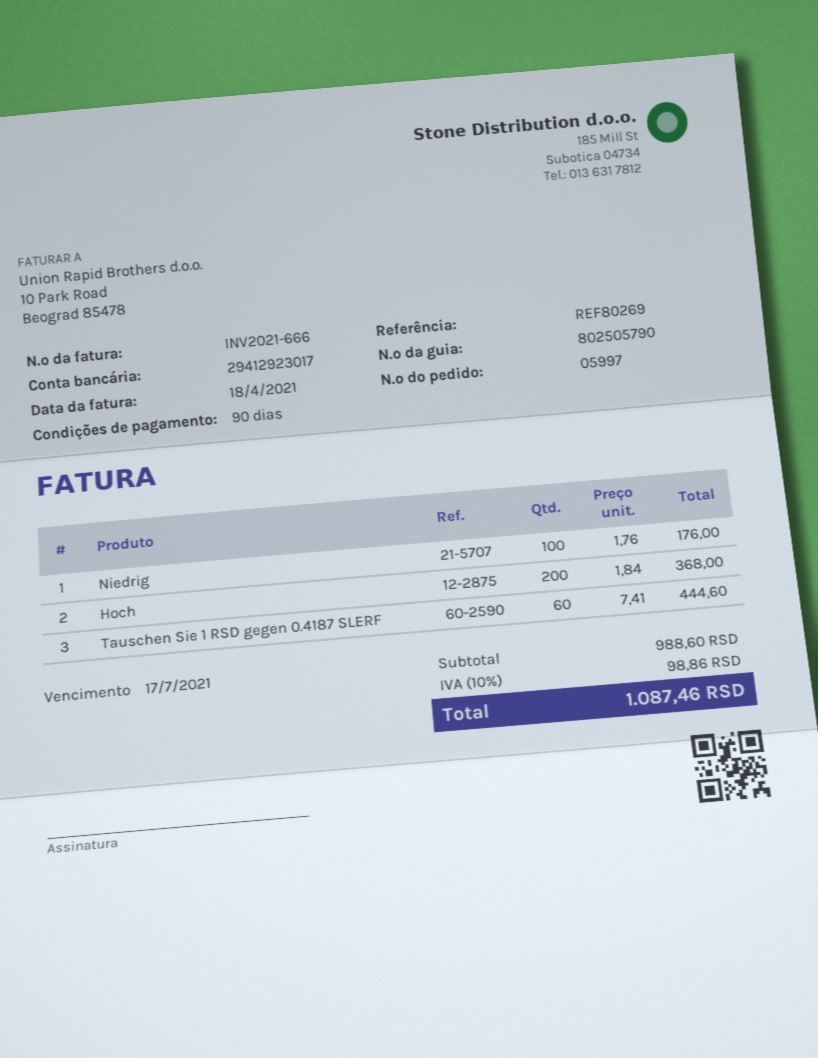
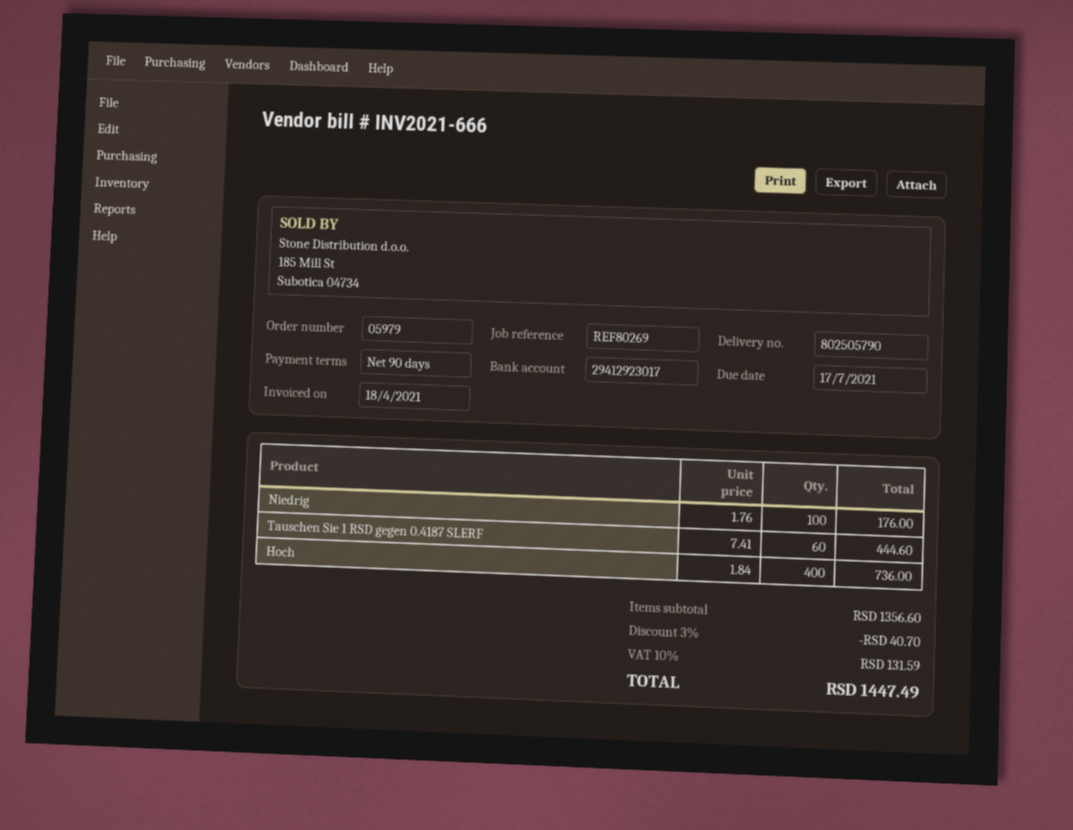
order number: 05997 -> 05979
Hoch: 200 x 1.84 = 368.00 -> 400 x 1.84 = 736.00
subtotal: 988.60 -> 1356.60
discount: none -> 3% = 40.70
tax: 10% = 98.86 -> 10% = 131.59
total: 1087.46 -> 1447.49

